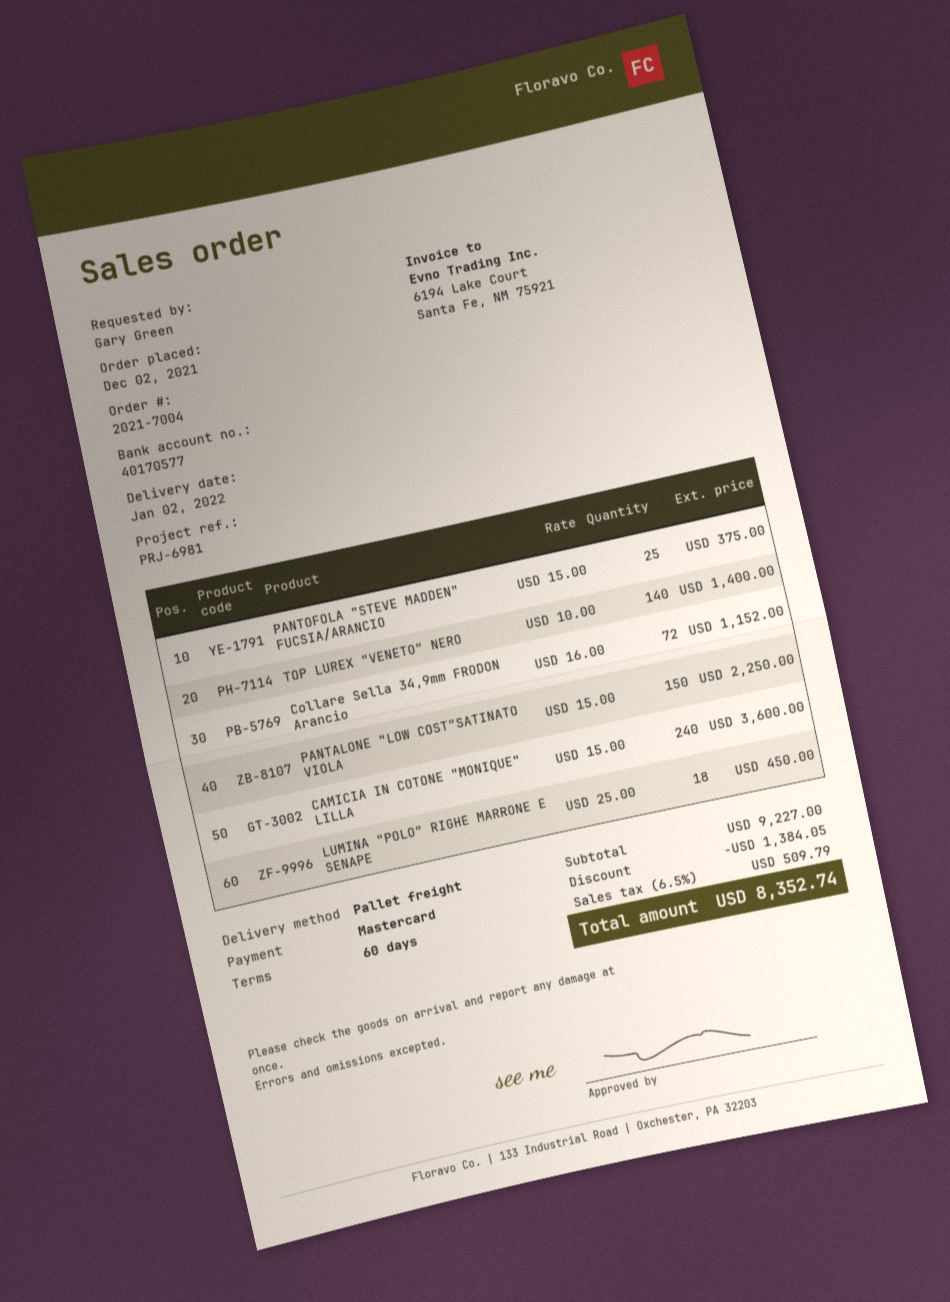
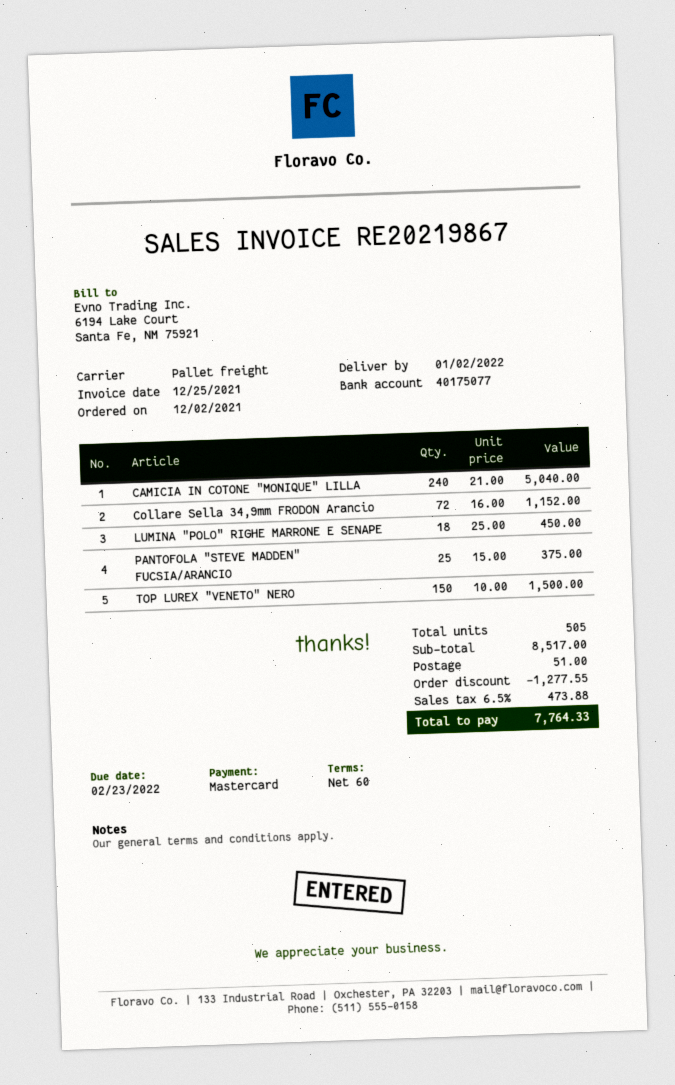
bank account: 40170577 -> 40175077
TOP LUREX "VENETO" NERO: 140 x 10.00 = 1400.00 -> 150 x 10.00 = 1500.00
PANTALONE "LOW COST"SATINATO VIOLA: 150 x 15.00 = 2250.00 -> none
CAMICIA IN COTONE "MONIQUE" LILLA: 240 x 15.00 = 3600.00 -> 240 x 21.00 = 5040.00
subtotal: 9227.00 -> 8517.00
discount: 1384.05 -> 1277.55
shipping: none -> 51.00
tax: 6.5% = 509.79 -> 6.5% = 473.88
total: 8352.74 -> 7764.33

